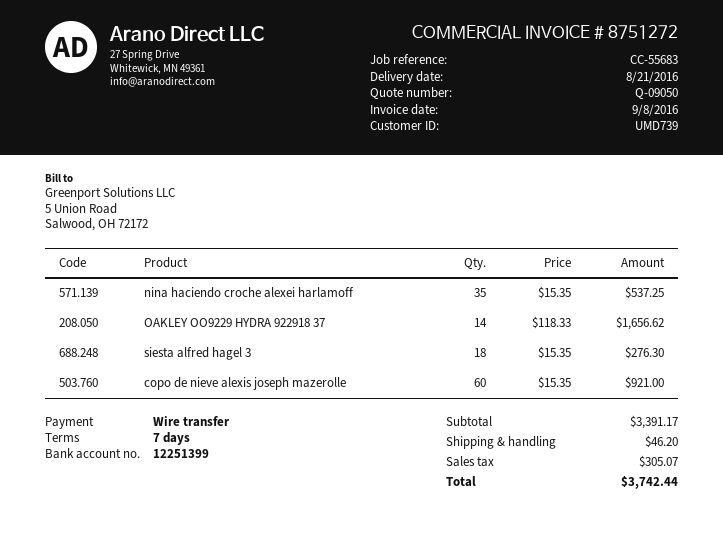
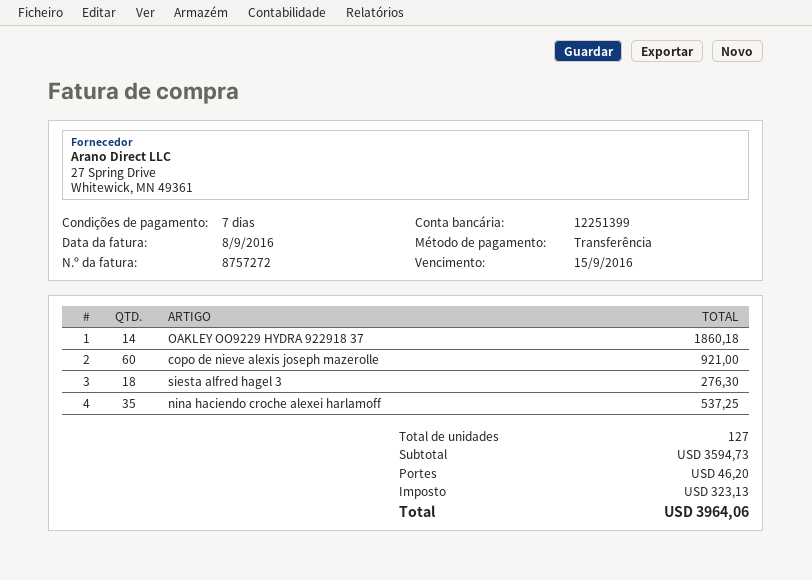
invoice number: 8751272 -> 8757272
OAKLEY OO9229 HYDRA 922918 37: 14 for 1656.62 -> 14 for 1860.18
subtotal: 3391.17 -> 3594.73
tax: 305.07 -> 323.13
total: 3742.44 -> 3964.06

